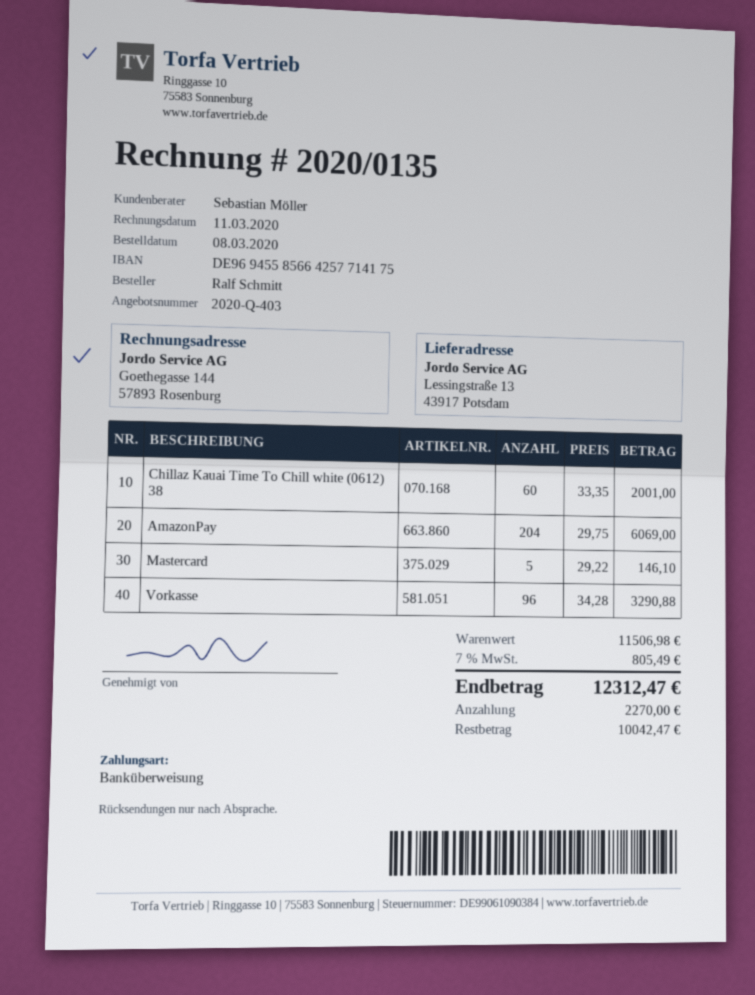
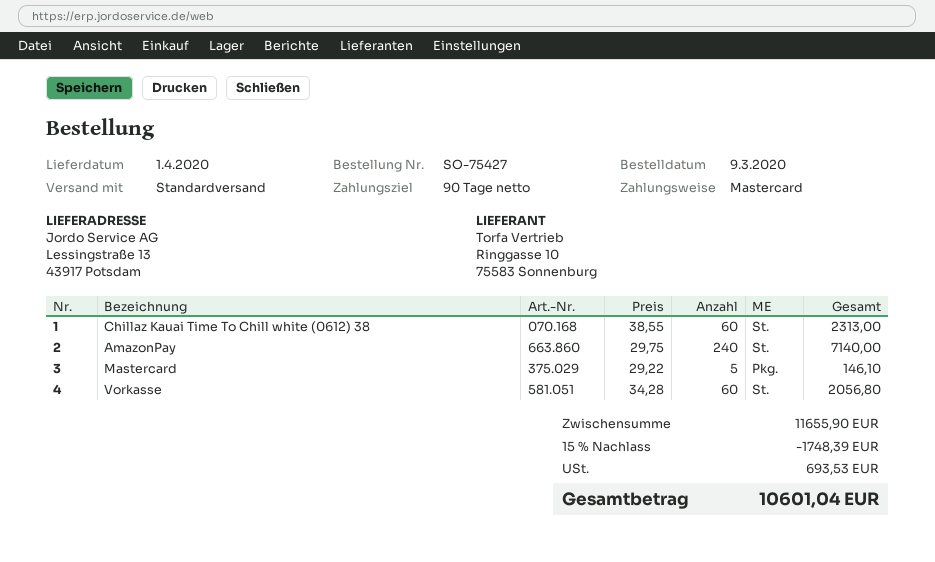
order date: 2020-03-08 -> 2020-03-09
payment method: bank transfer -> Mastercard
Chillaz Kauai Time To Chill white (0612) 38: 60 x 33.35 = 2001.00 -> 60 x 38.55 = 2313.00
AmazonPay: 204 x 29.75 = 6069.00 -> 240 x 29.75 = 7140.00
Vorkasse: 96 x 34.28 = 3290.88 -> 60 x 34.28 = 2056.80
subtotal: 11506.98 -> 11655.90
discount: none -> 15% = 1748.39
tax: 805.49 -> 693.53
total: 12312.47 -> 10601.04

